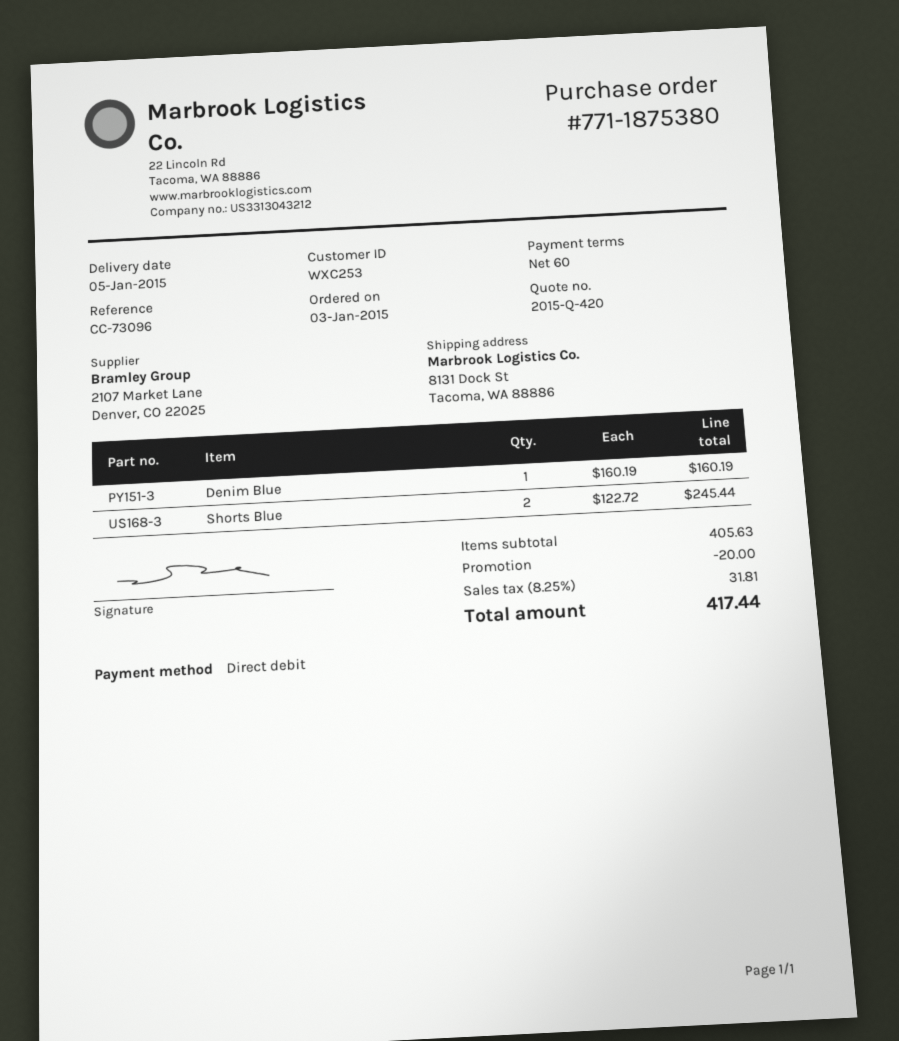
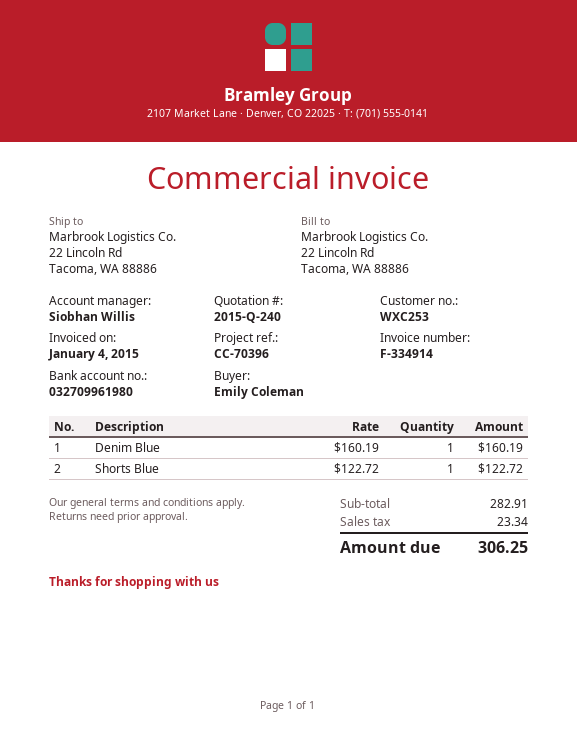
quote number: 2015-Q-420 -> 2015-Q-240
reference: CC-73096 -> CC-70396
ship to: 8131 Dock St, Tacoma, WA 88886 -> 22 Lincoln Rd, Tacoma, WA 88886
Shorts Blue: 2 x 122.72 = 245.44 -> 1 x 122.72 = 122.72
subtotal: 405.63 -> 282.91
discount: 20.00 -> none
tax: 31.81 -> 23.34
total: 417.44 -> 306.25

